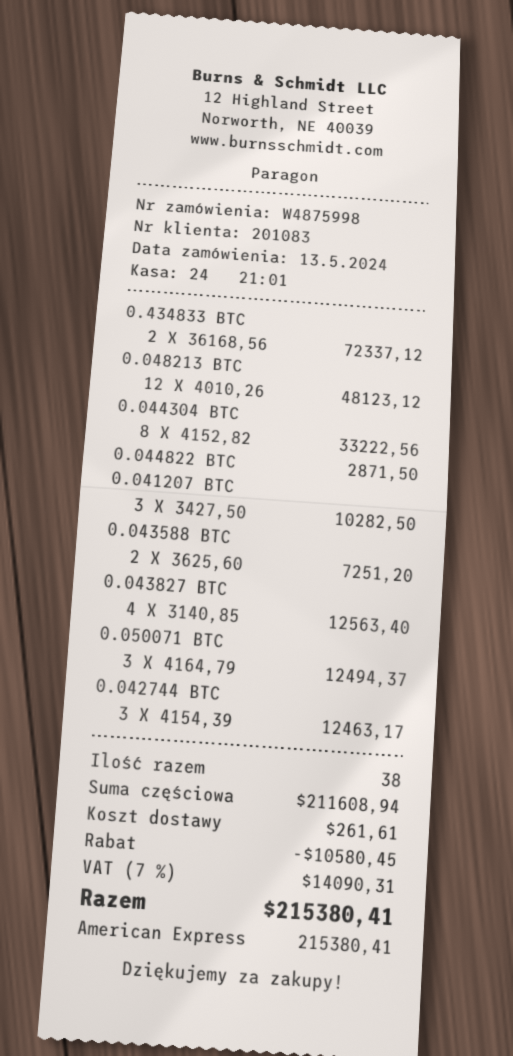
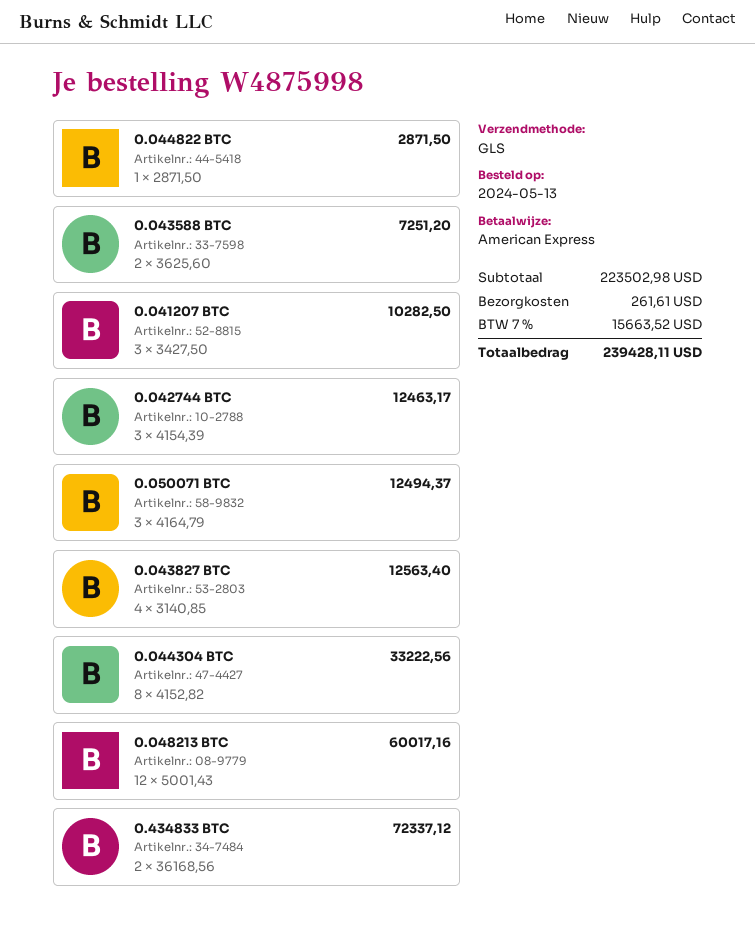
0.048213 BTC: 12 x 4010.26 = 48123.12 -> 12 x 5001.43 = 60017.16
subtotal: 211608.94 -> 223502.98
discount: 10580.45 -> none
tax: 7% = 14090.31 -> 7% = 15663.52
total: 215380.41 -> 239428.11

